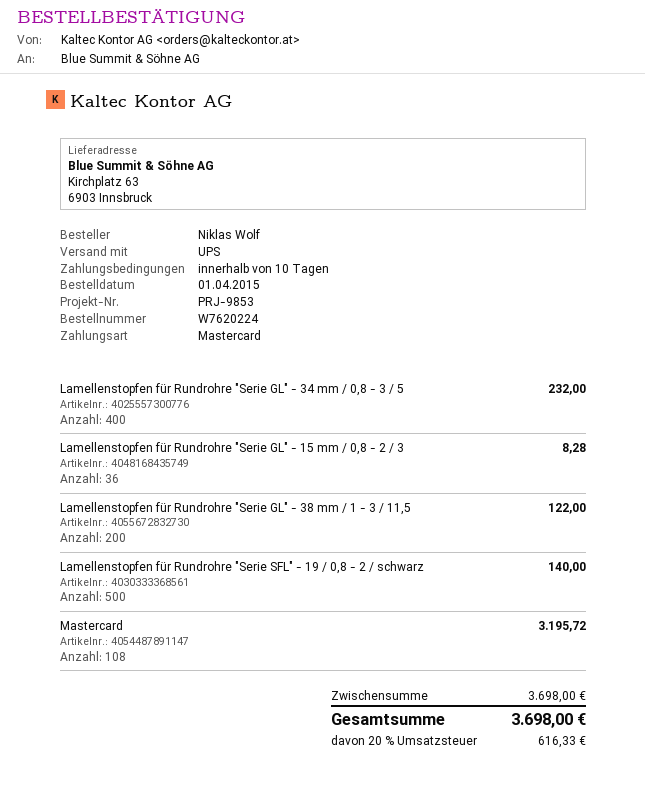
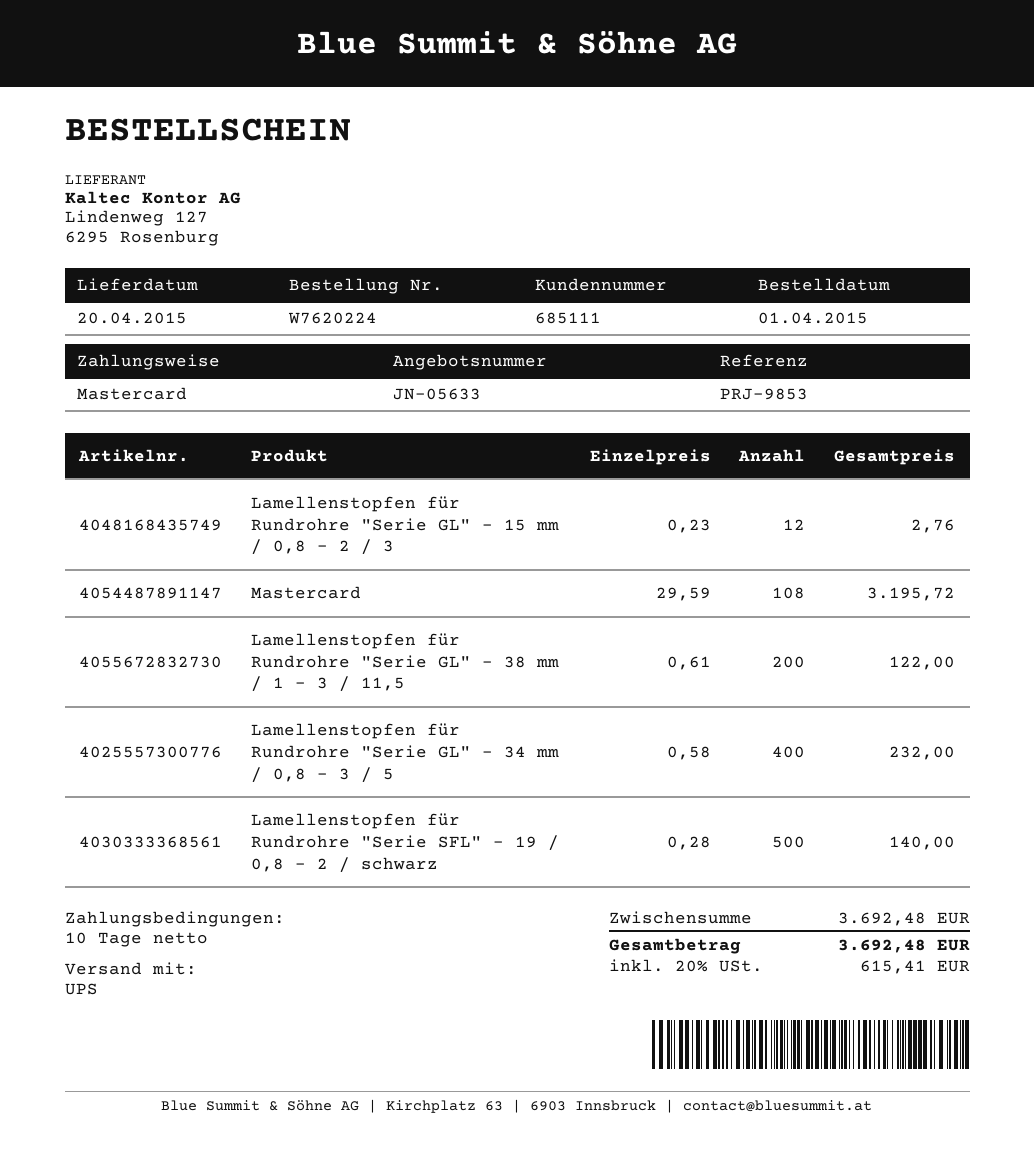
Lamellenstopfen für Rundrohre "Serie GL" - 15 mm / 0,8 - 2 / 3: 36 for 8.28 -> 12 for 2.76
subtotal: 3698.00 -> 3692.48
tax: 20% = 616.33 -> 20% = 615.41
total: 3698.00 -> 3692.48

